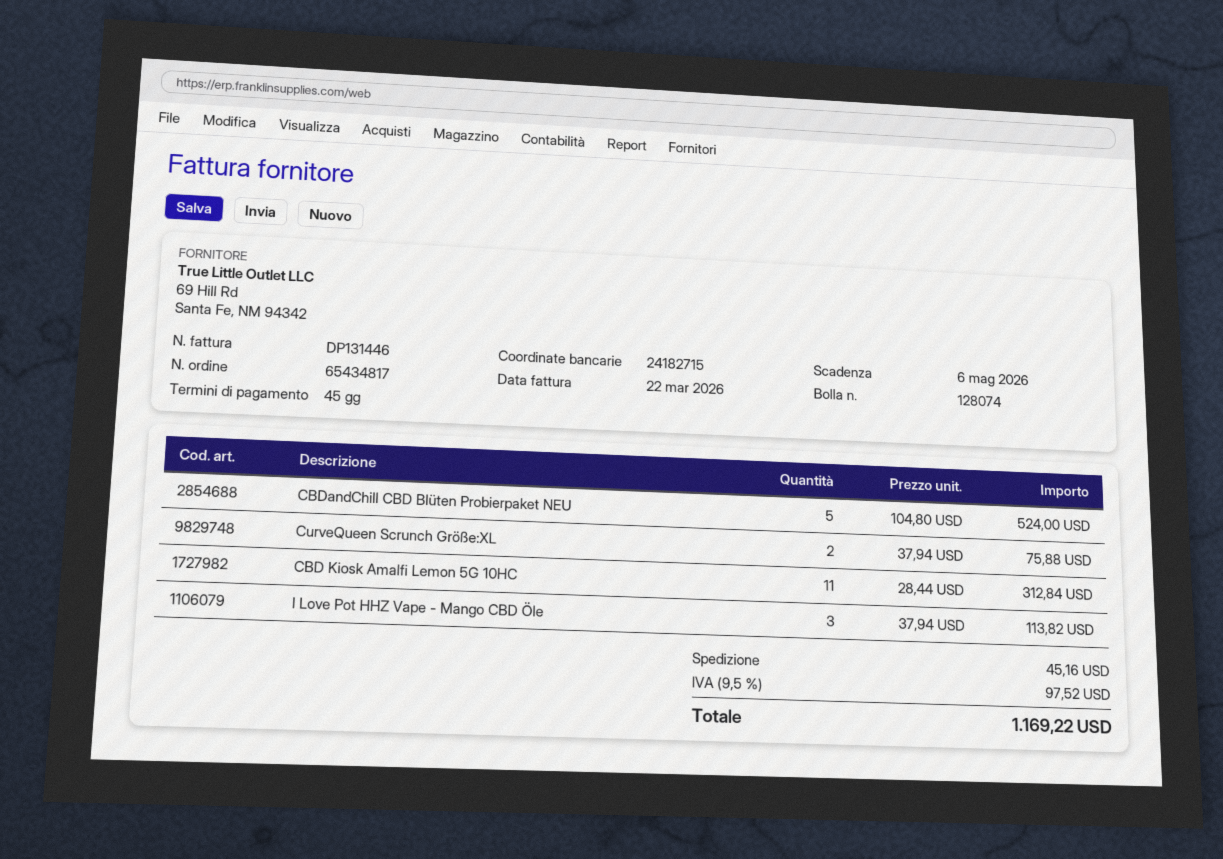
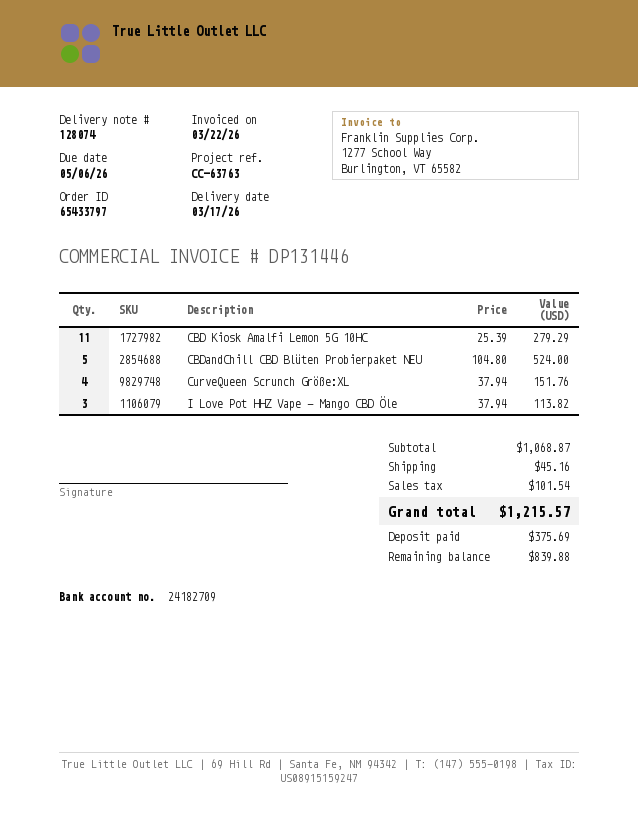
order number: 65434817 -> 65433797
bank account: 24182715 -> 24182709
CurveQueen Scrunch Größe:XL: 2 x 37.94 = 75.88 -> 4 x 37.94 = 151.76
CBD Kiosk Amalfi Lemon 5G 10HC: 11 x 28.44 = 312.84 -> 11 x 25.39 = 279.29
tax: 97.52 -> 101.54
total: 1169.22 -> 1215.57

